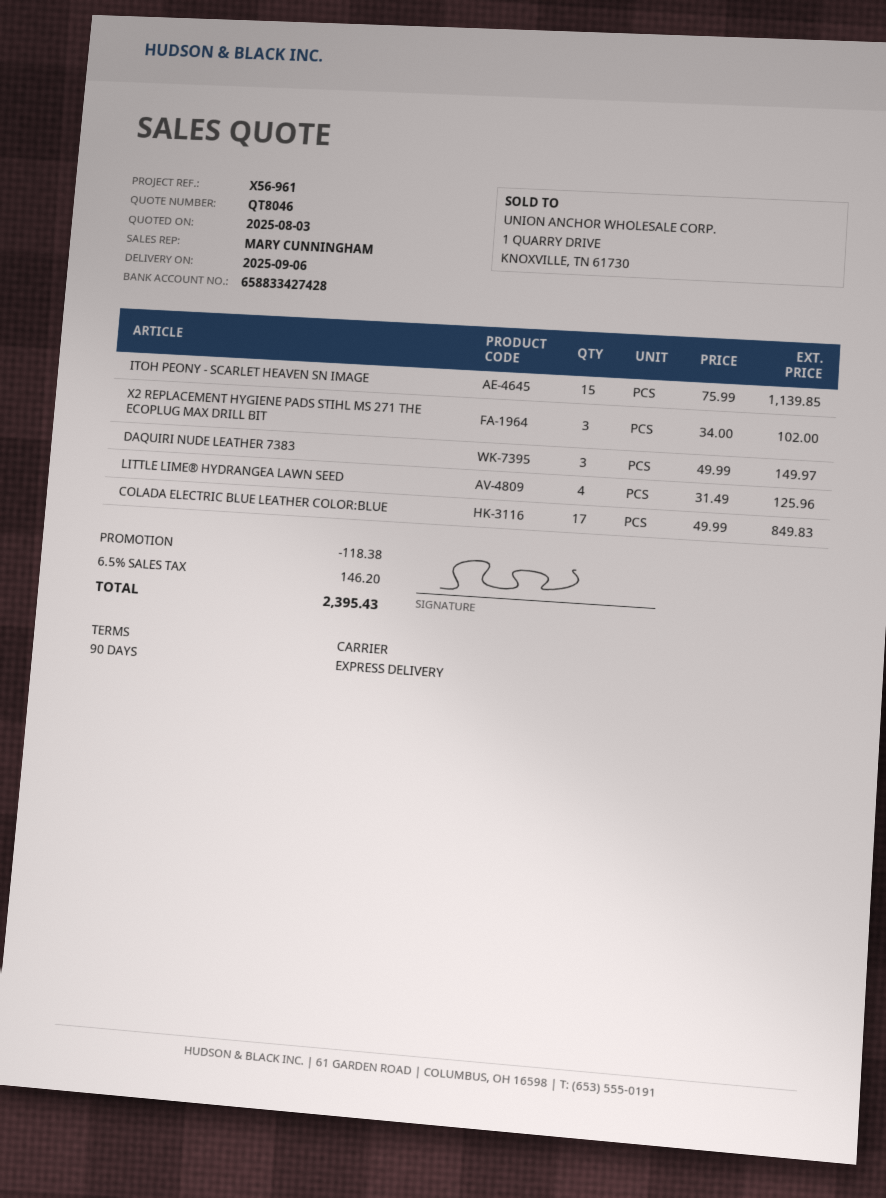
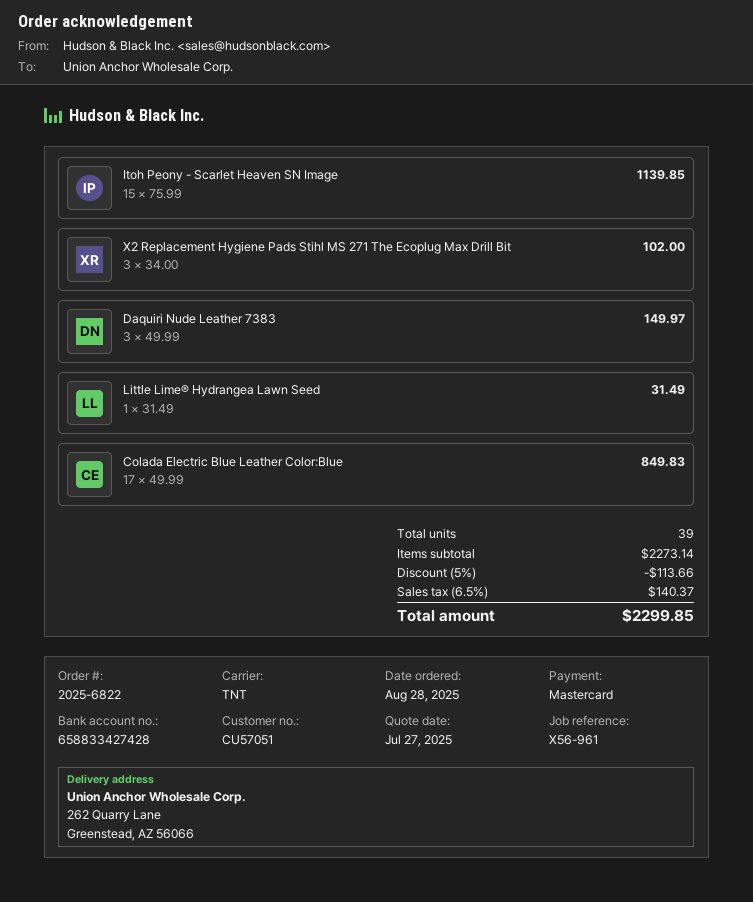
quote date: 2025-08-03 -> 2025-07-27
shipping method: express -> TNT
LITTLE LIME® HYDRANGEA LAWN SEED: 4 x 31.49 = 125.96 -> 1 x 31.49 = 31.49
discount: 118.38 -> 113.66
tax: 6.5% = 146.20 -> 6.5% = 140.37
total: 2395.43 -> 2299.85

